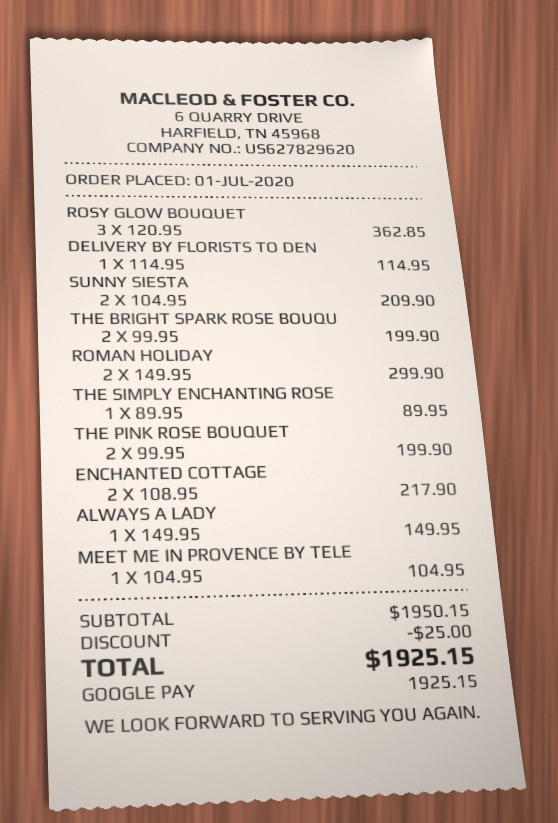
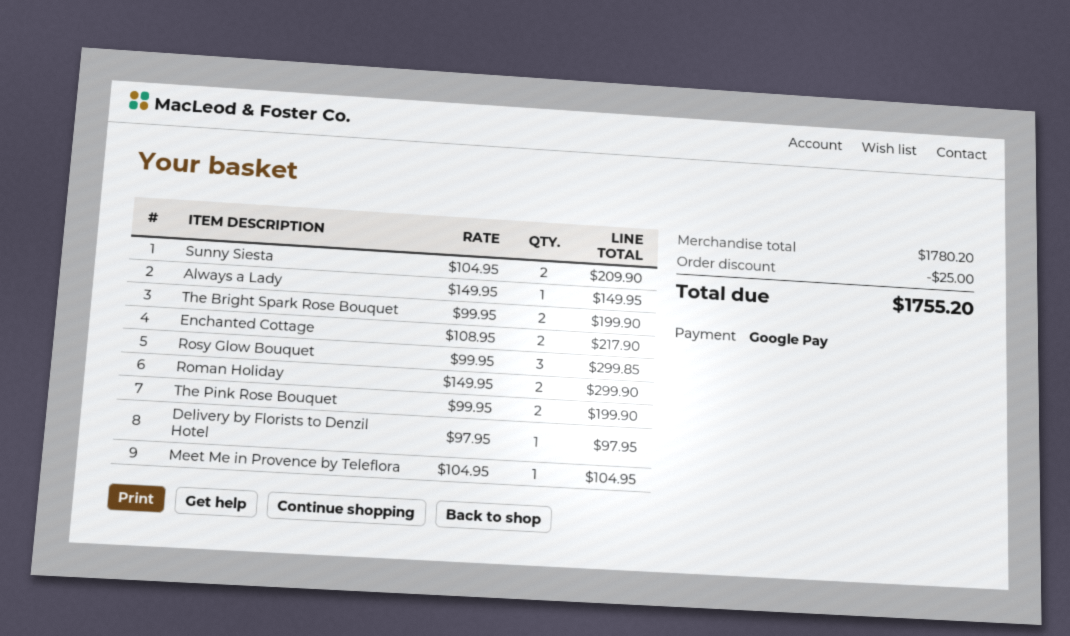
ROSY GLOW BOUQUET: 3 x 120.95 = 362.85 -> 3 x 99.95 = 299.85
DELIVERY BY FLORISTS TO DEN: 1 x 114.95 = 114.95 -> 1 x 97.95 = 97.95
THE SIMPLY ENCHANTING ROSE: 1 x 89.95 = 89.95 -> none
subtotal: 1950.15 -> 1780.20
total: 1925.15 -> 1755.20

